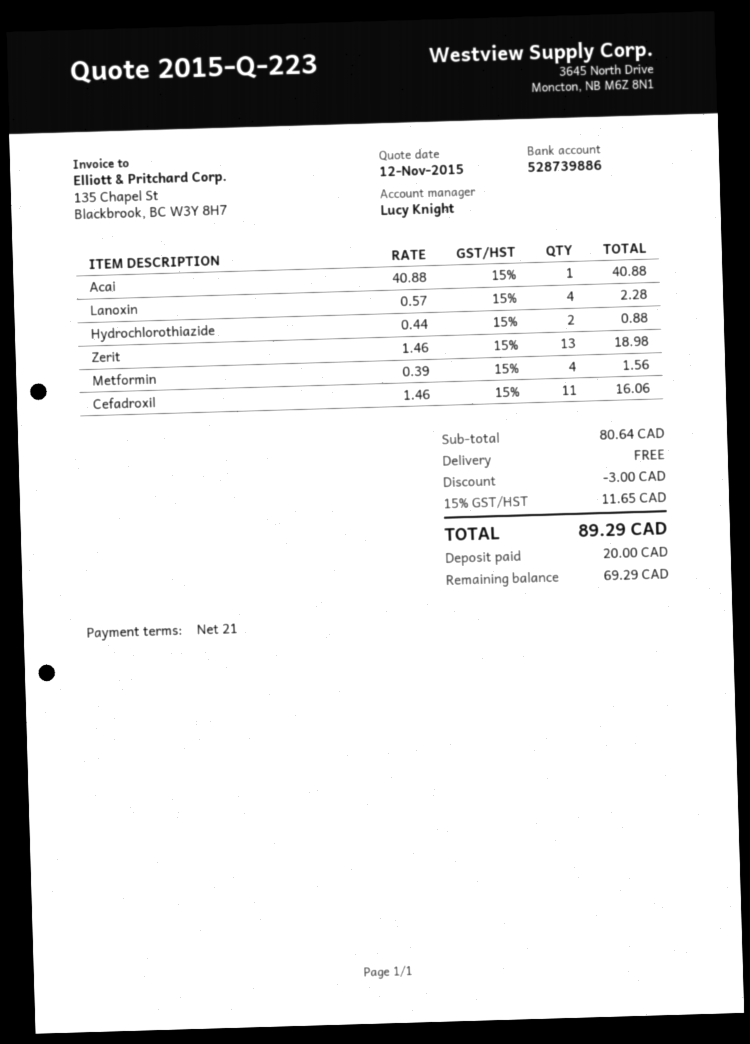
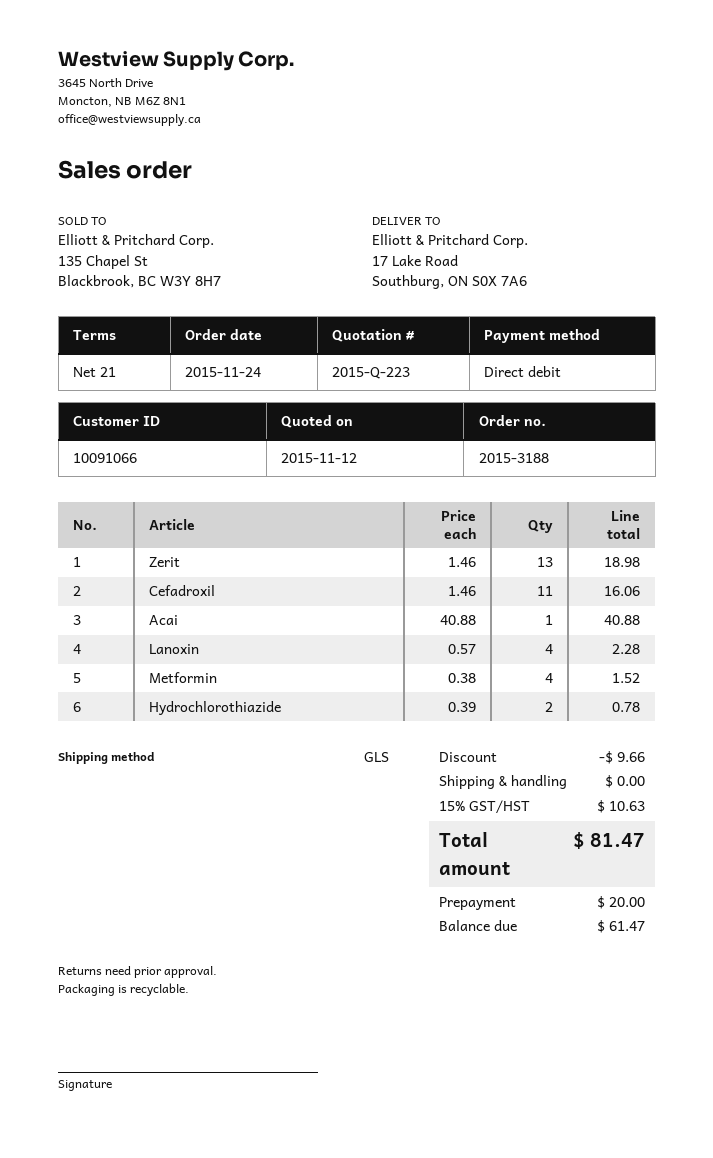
Hydrochlorothiazide: 2 x 0.44 = 0.88 -> 2 x 0.39 = 0.78
Metformin: 4 x 0.39 = 1.56 -> 4 x 0.38 = 1.52
discount: 3.00 -> 9.66
tax: 15% = 11.65 -> 15% = 10.63
total: 89.29 -> 81.47
balance: 69.29 -> 61.47

